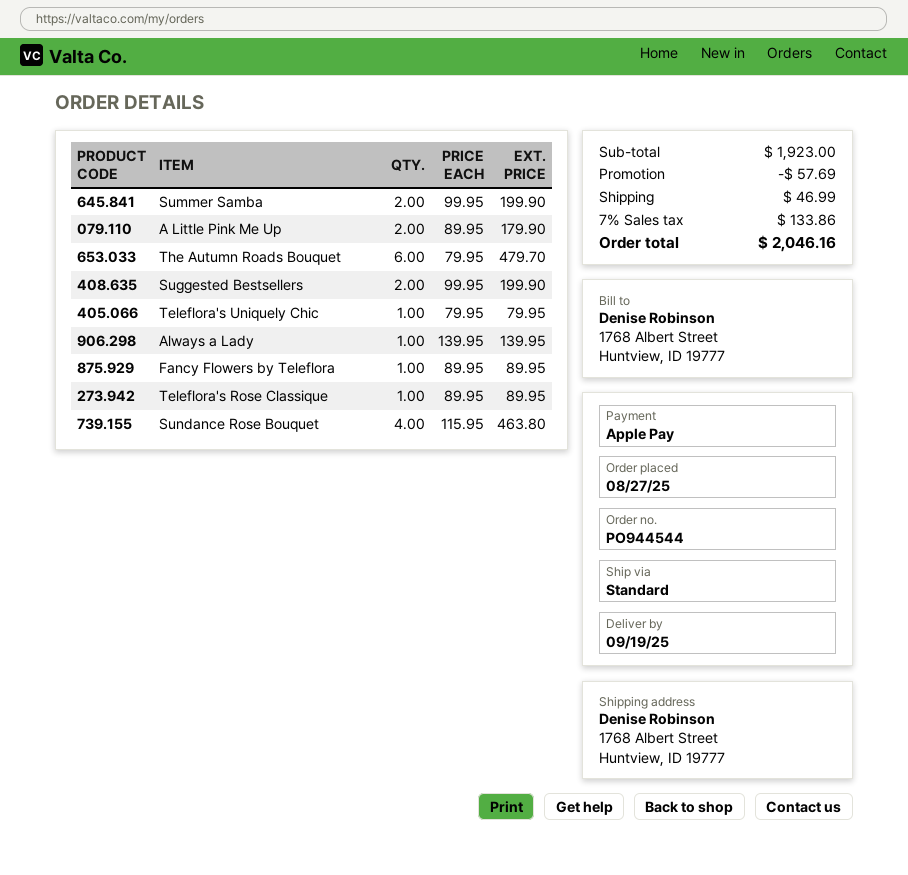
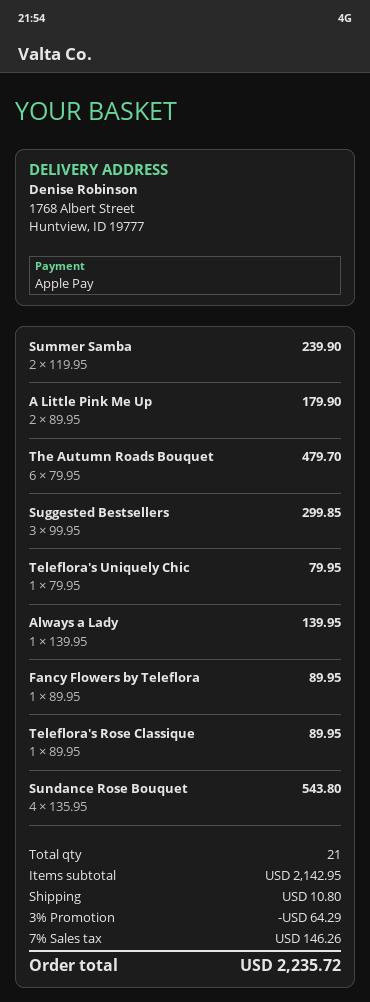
Summer Samba: 2 x 99.95 = 199.90 -> 2 x 119.95 = 239.90
Suggested Bestsellers: 2 x 99.95 = 199.90 -> 3 x 99.95 = 299.85
Sundance Rose Bouquet: 4 x 115.95 = 463.80 -> 4 x 135.95 = 543.80
subtotal: 1923.00 -> 2142.95
discount: 57.69 -> 64.29
shipping: 46.99 -> 10.80
tax: 7% = 133.86 -> 7% = 146.26
total: 2046.16 -> 2235.72

